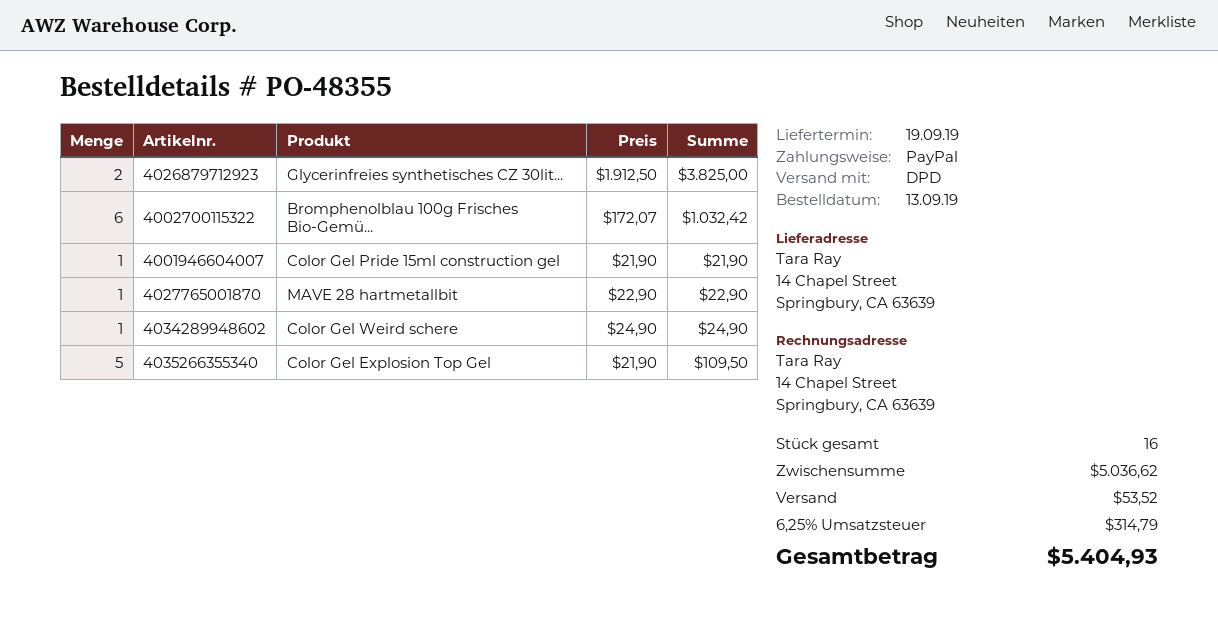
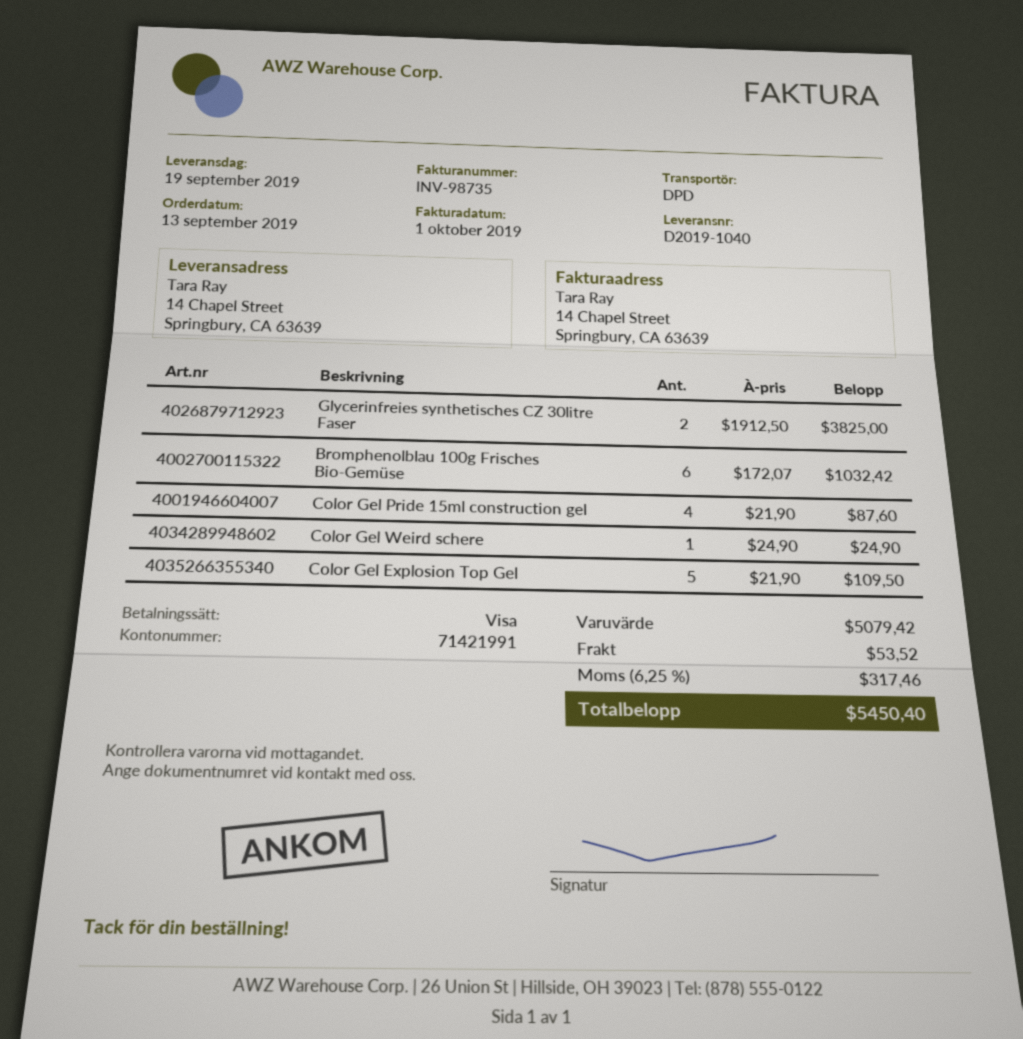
payment method: PayPal -> Visa
Color Gel Pride 15ml construction gel: 1 x 21.90 = 21.90 -> 4 x 21.90 = 87.60
MAVE 28 hartmetallbit: 1 x 22.90 = 22.90 -> none
subtotal: 5036.62 -> 5079.42
tax: 6.25% = 314.79 -> 6.25% = 317.46
total: 5404.93 -> 5450.40

